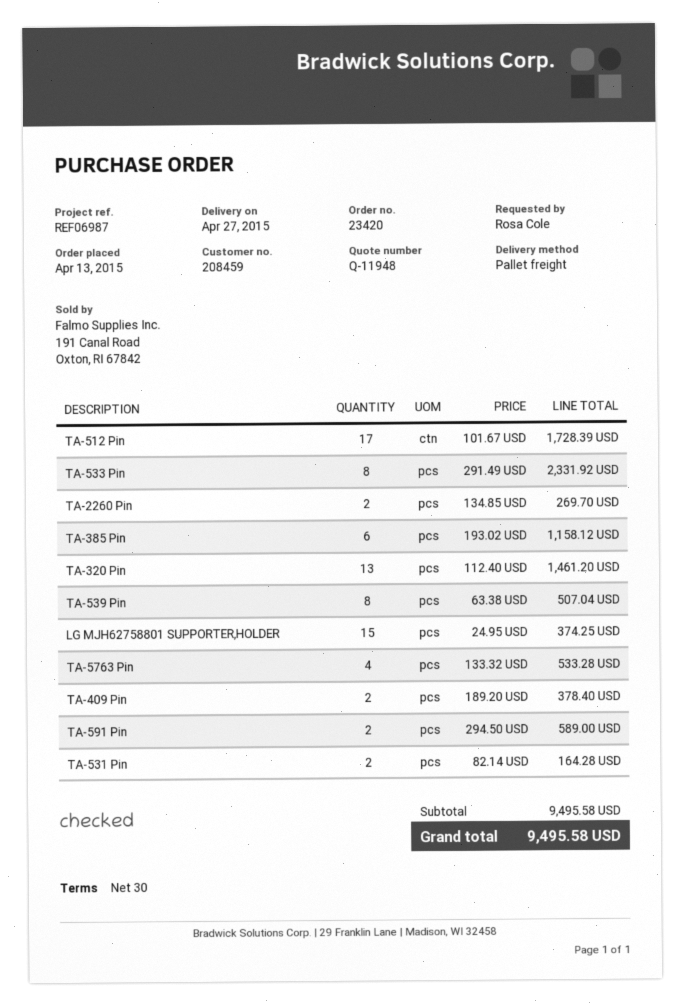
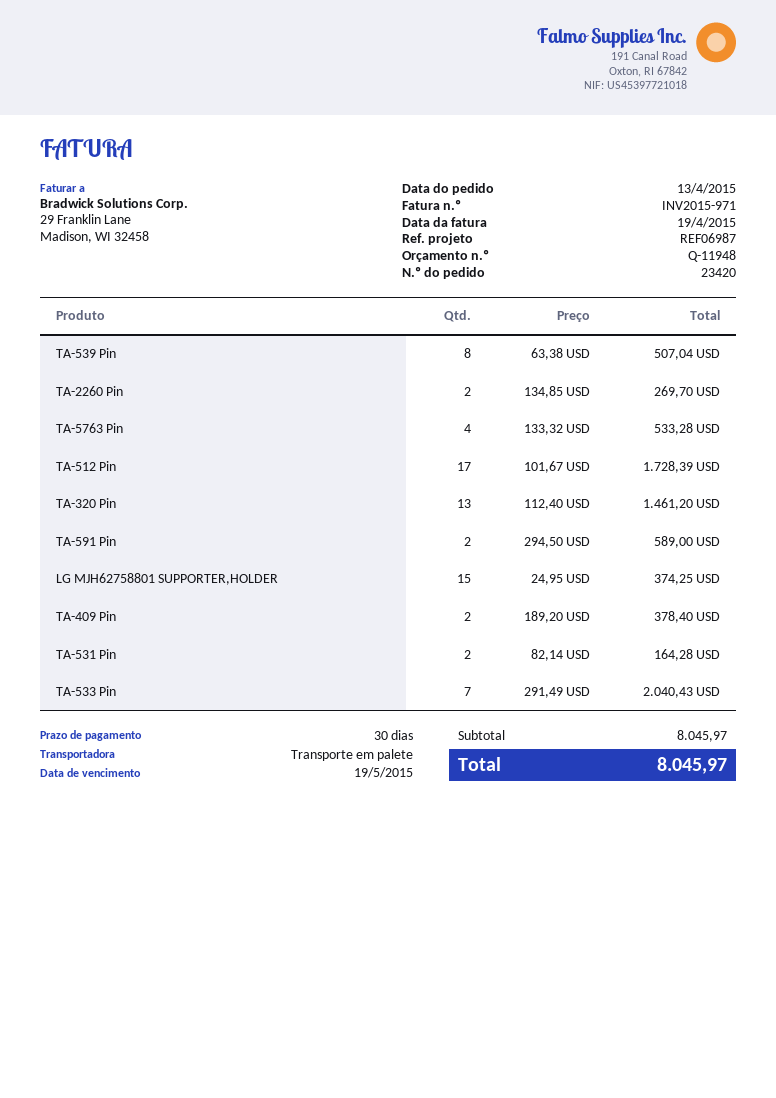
TA-533 Pin: 8 x 291.49 = 2331.92 -> 7 x 291.49 = 2040.43
TA-385 Pin: 6 x 193.02 = 1158.12 -> none
subtotal: 9495.58 -> 8045.97
total: 9495.58 -> 8045.97

